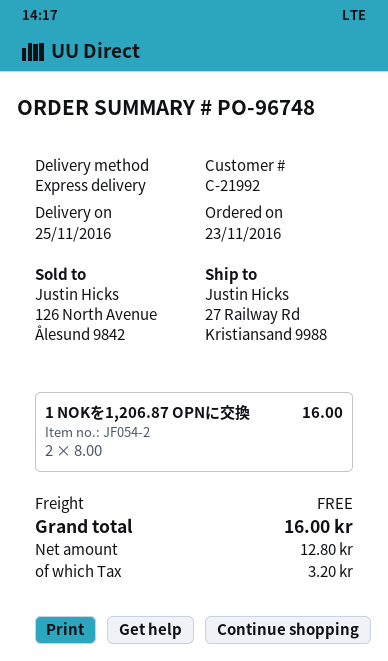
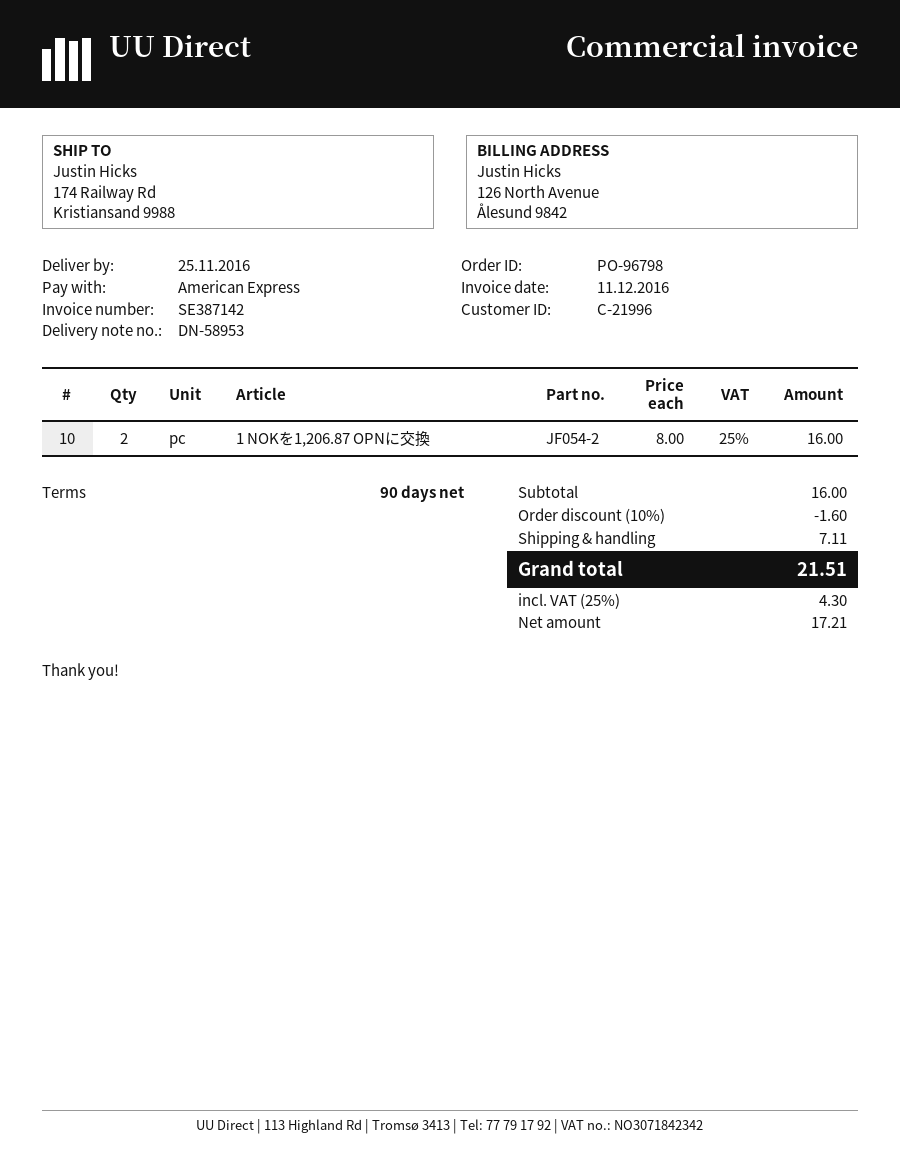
order number: PO-96748 -> PO-96798
customer number: C-21992 -> C-21996
ship to: 27 Railway Rd, Kristiansand 9988 -> 174 Railway Rd, Kristiansand 9988
discount: none -> 10% = 1.60
shipping: 0.00 -> 7.11
net: 12.80 -> 17.21
tax: 3.20 -> 4.30
total: 16.00 -> 21.51

